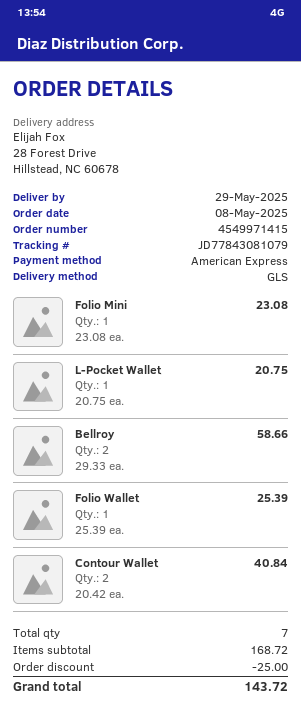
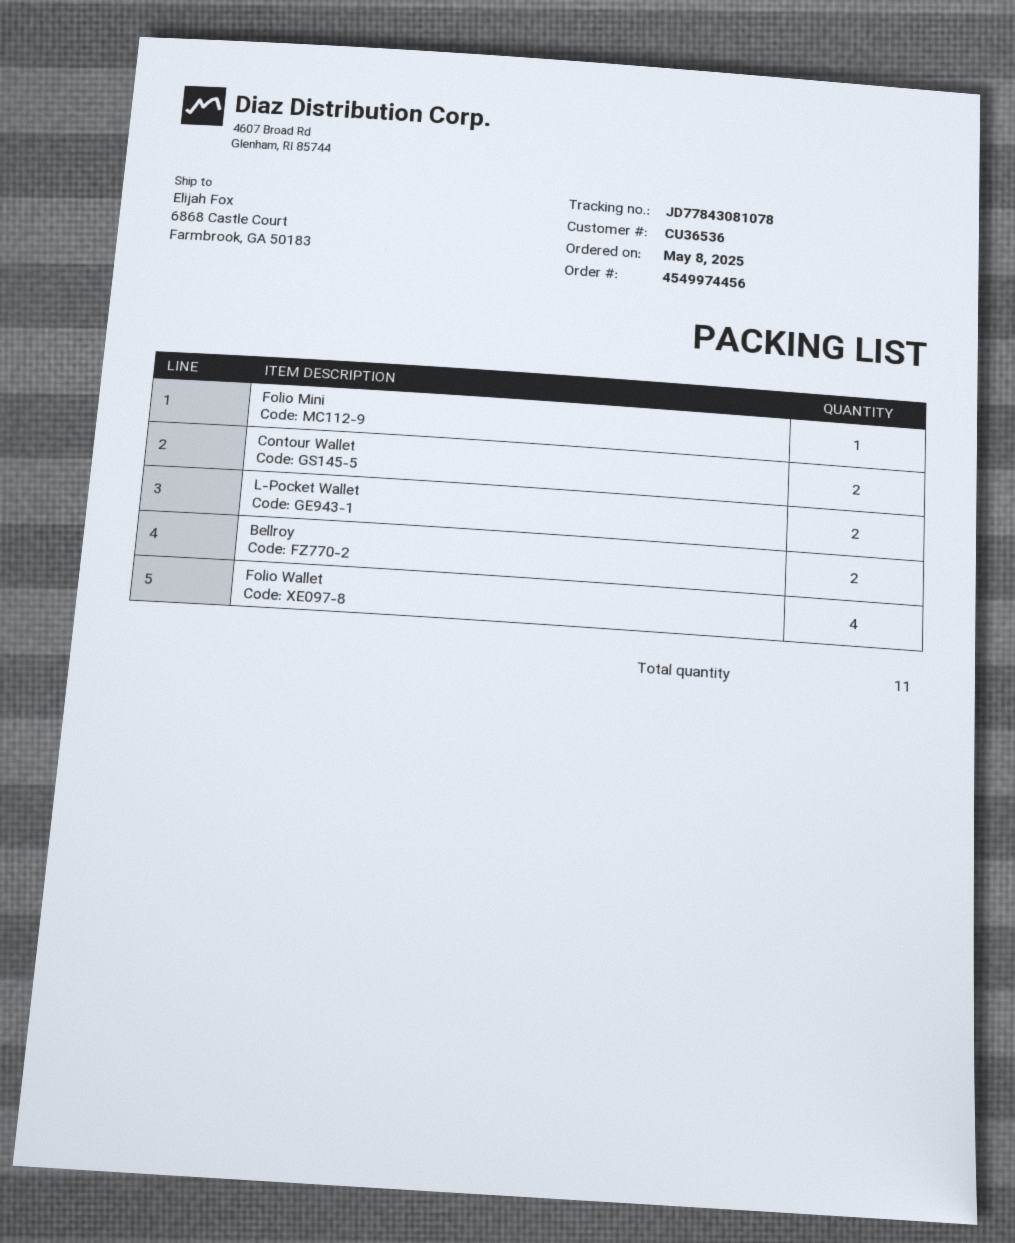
order number: 4549971415 -> 4549974456
tracking number: JD77843081079 -> JD77843081078
ship to: 28 Forest Drive, Hillstead, NC 60678 -> 6868 Castle Court, Farmbrook, GA 50183
L-Pocket Wallet: 1 -> 2
Folio Wallet: 1 -> 4
total quantity: 7 -> 11

